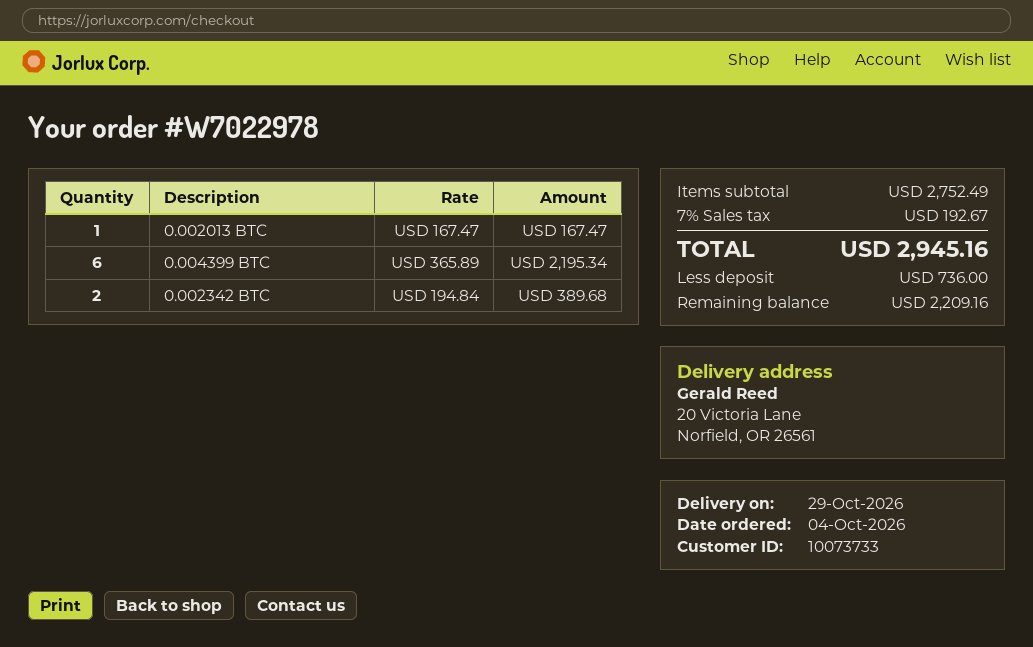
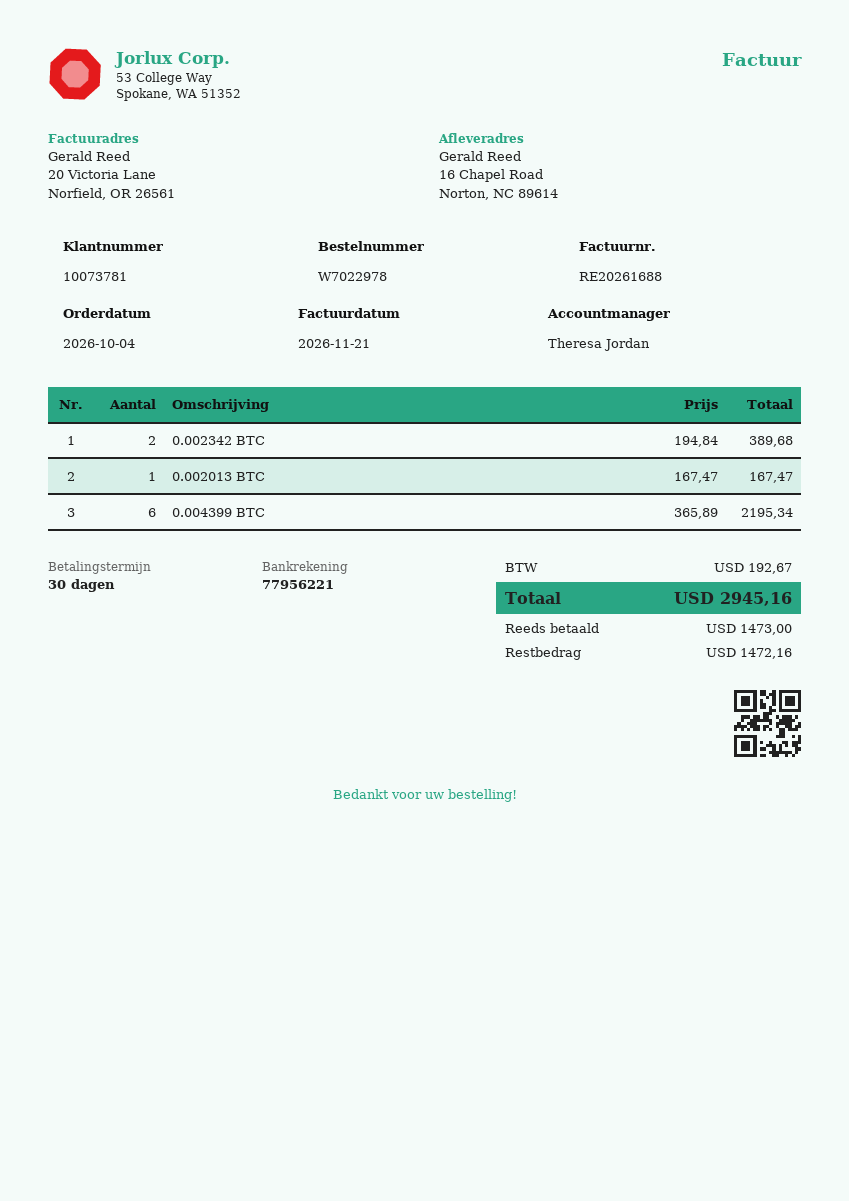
customer number: 10073733 -> 10073781
ship to: 20 Victoria Lane, Norfield, OR 26561 -> 16 Chapel Road, Norton, NC 89614
deposit: 736.00 -> 1473.00
balance: 2209.16 -> 1472.16

